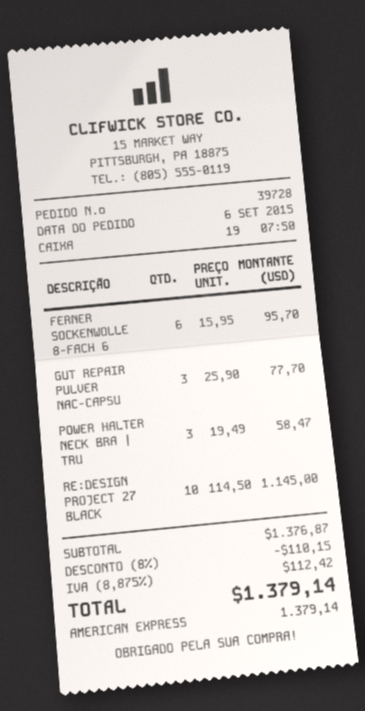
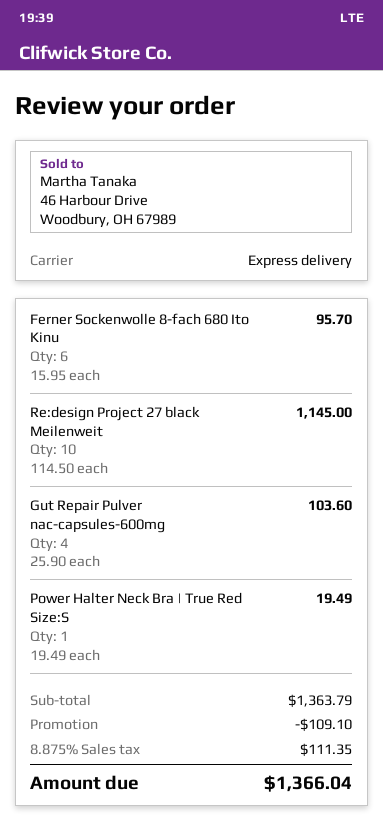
GUT REPAIR PULVER NAC-CAPSU: 3 x 25.90 = 77.70 -> 4 x 25.90 = 103.60
POWER HALTER NECK BRA | TRU: 3 x 19.49 = 58.47 -> 1 x 19.49 = 19.49
subtotal: 1376.87 -> 1363.79
discount: 110.15 -> 109.10
tax: 8.875% = 112.42 -> 8.875% = 111.35
total: 1379.14 -> 1366.04

